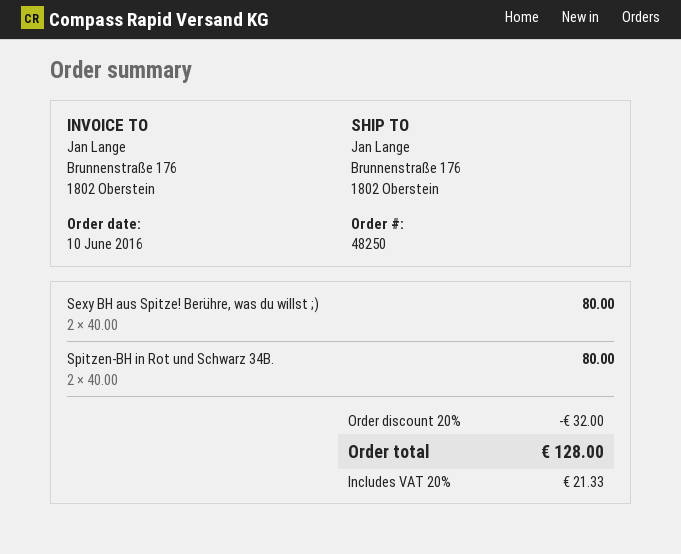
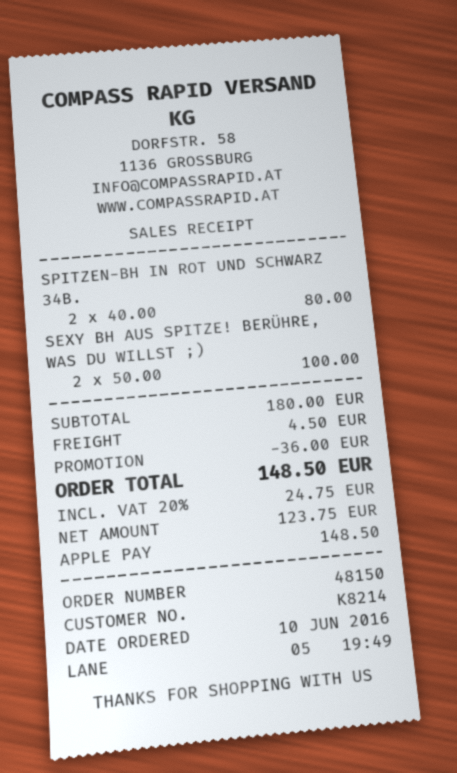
order number: 48250 -> 48150
Sexy BH aus Spitze! Berühre, was du willst ;): 2 x 40.00 = 80.00 -> 2 x 50.00 = 100.00
discount: 32.00 -> 36.00
shipping: none -> 4.50
tax: 20% = 21.33 -> 20% = 24.75
total: 128.00 -> 148.50

